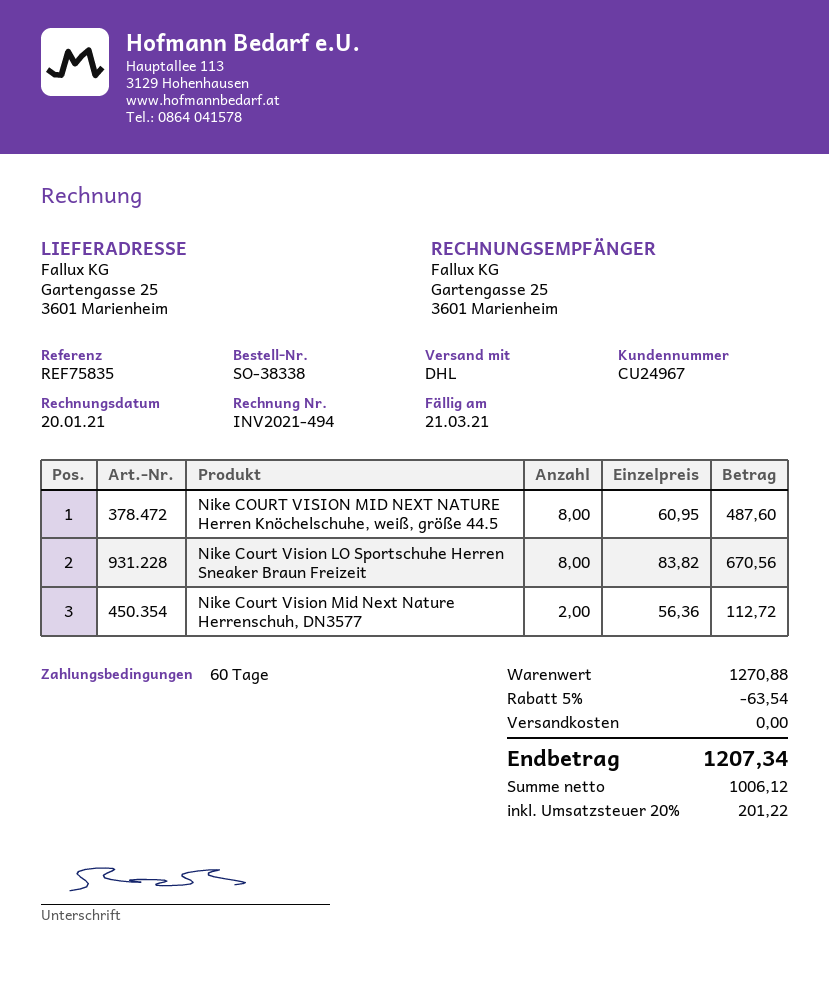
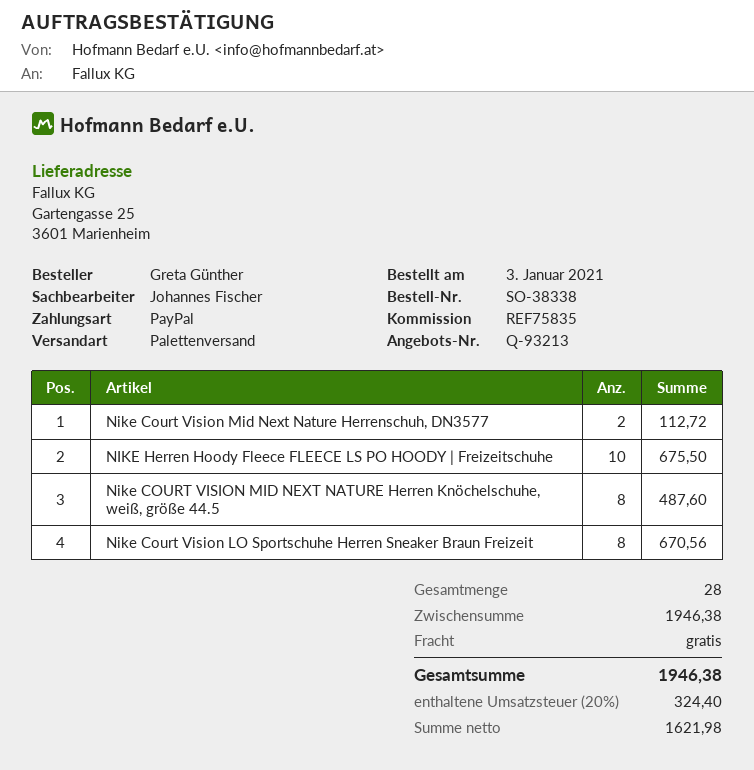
shipping method: DHL -> pallet freight
NIKE Herren Hoody Fleece FLEECE LS PO HOODY | Freizeitschuhe: none -> 10 for 675.50
subtotal: 1270.88 -> 1946.38
discount: 5% = 63.54 -> none
net: 1006.12 -> 1621.98
tax: 20% = 201.22 -> 20% = 324.40
total: 1207.34 -> 1946.38

